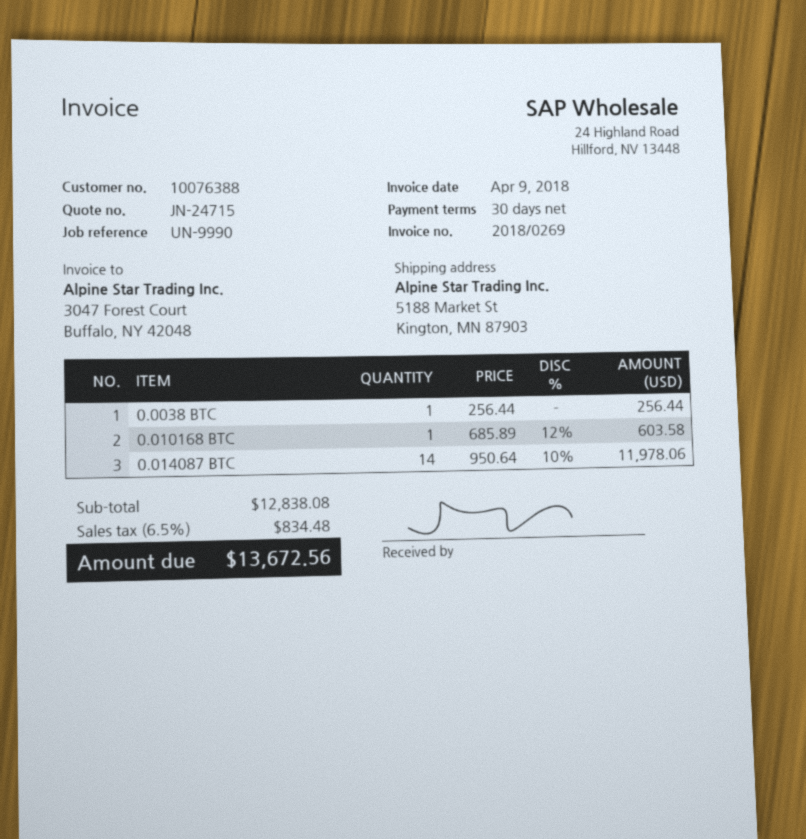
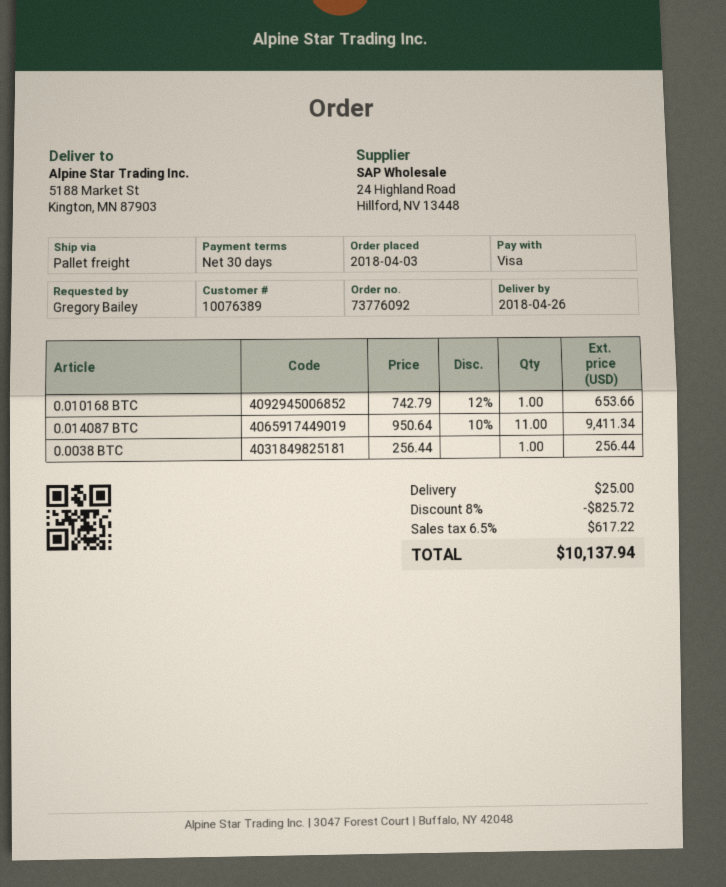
customer number: 10076388 -> 10076389
0.010168 BTC: 1 x 685.89 - 12% = 603.58 -> 1 x 742.79 - 12% = 653.66
0.014087 BTC: 14 x 950.64 - 10% = 11978.06 -> 11 x 950.64 - 10% = 9411.34
discount: none -> 8% = 825.72
shipping: none -> 25.00
tax: 6.5% = 834.48 -> 6.5% = 617.22
total: 13672.56 -> 10137.94

